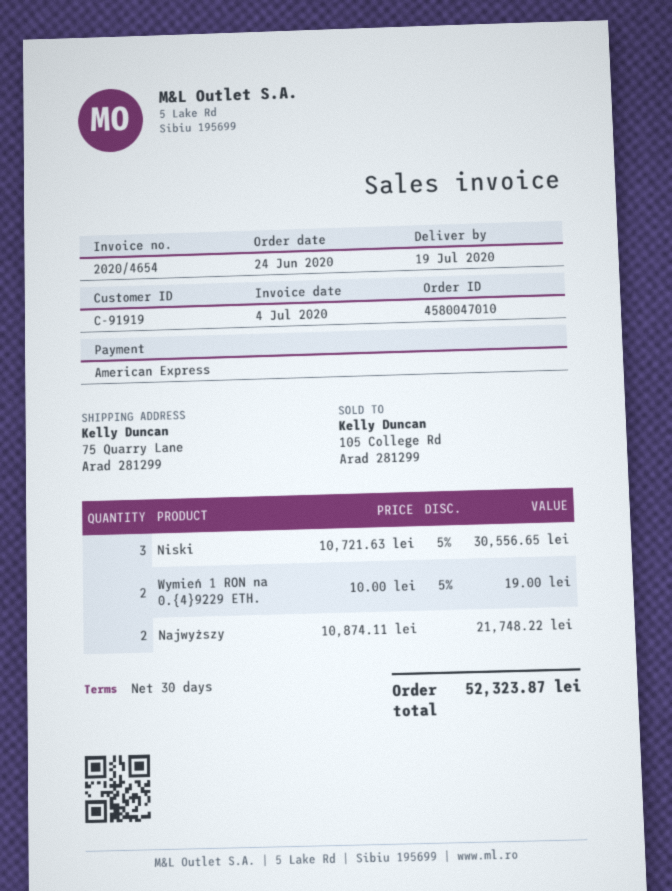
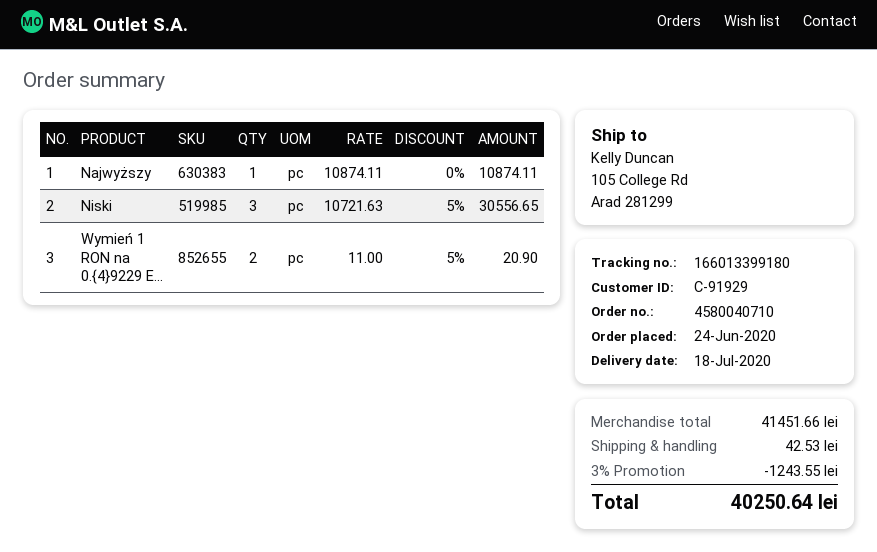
order number: 4580047010 -> 4580040710
delivery date: 2020-07-19 -> 2020-07-18
customer number: C-91919 -> C-91929
ship to: 75 Quarry Lane, Arad 281299 -> 105 College Rd, Arad 281299
Wymień 1 RON na 0.{4}9229 ETH.: 2 x 10.00 - 5% = 19.00 -> 2 x 11.00 - 5% = 20.90
Najwyższy: 2 x 10874.11 = 21748.22 -> 1 x 10874.11 = 10874.11
discount: none -> 3% = 1243.55
shipping: none -> 42.53
total: 52323.87 -> 40250.64

